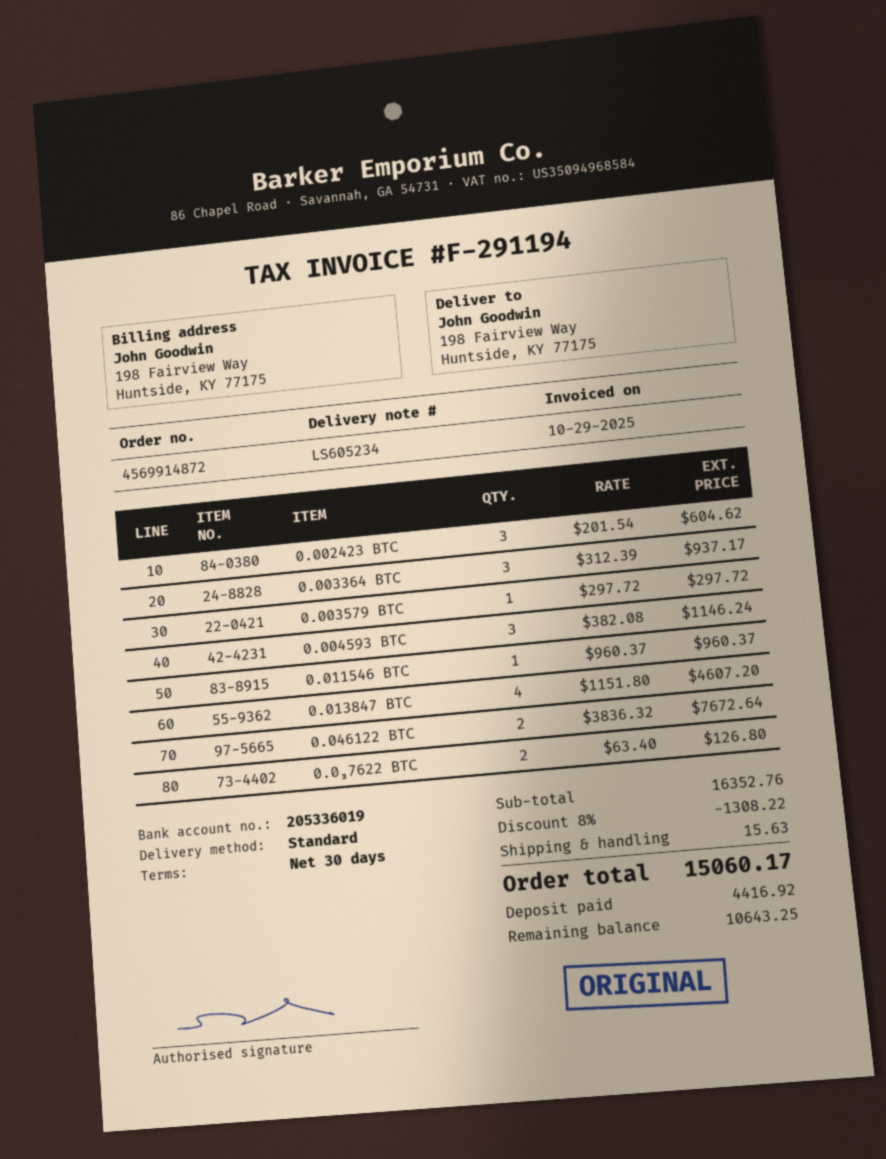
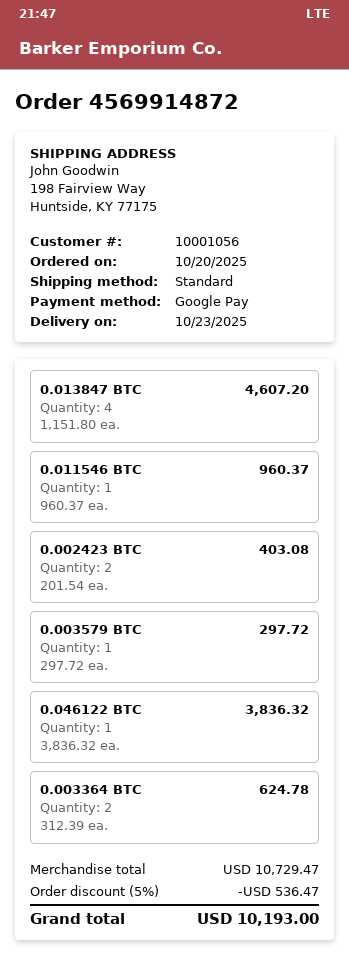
0.002423 BTC: 3 x 201.54 = 604.62 -> 2 x 201.54 = 403.08
0.003364 BTC: 3 x 312.39 = 937.17 -> 2 x 312.39 = 624.78
0.004593 BTC: 3 x 382.08 = 1146.24 -> none
0.046122 BTC: 2 x 3836.32 = 7672.64 -> 1 x 3836.32 = 3836.32
0.0₃7622 BTC: 2 x 63.40 = 126.80 -> none
subtotal: 16352.76 -> 10729.47
discount: 8% = 1308.22 -> 5% = 536.47
shipping: 15.63 -> none
total: 15060.17 -> 10193.00

